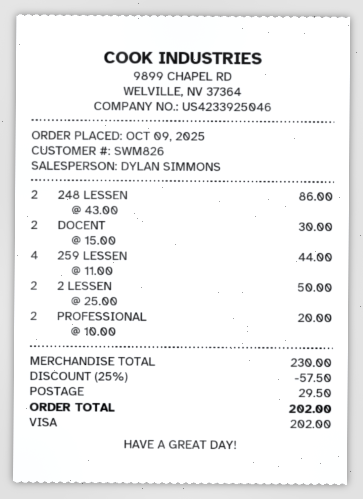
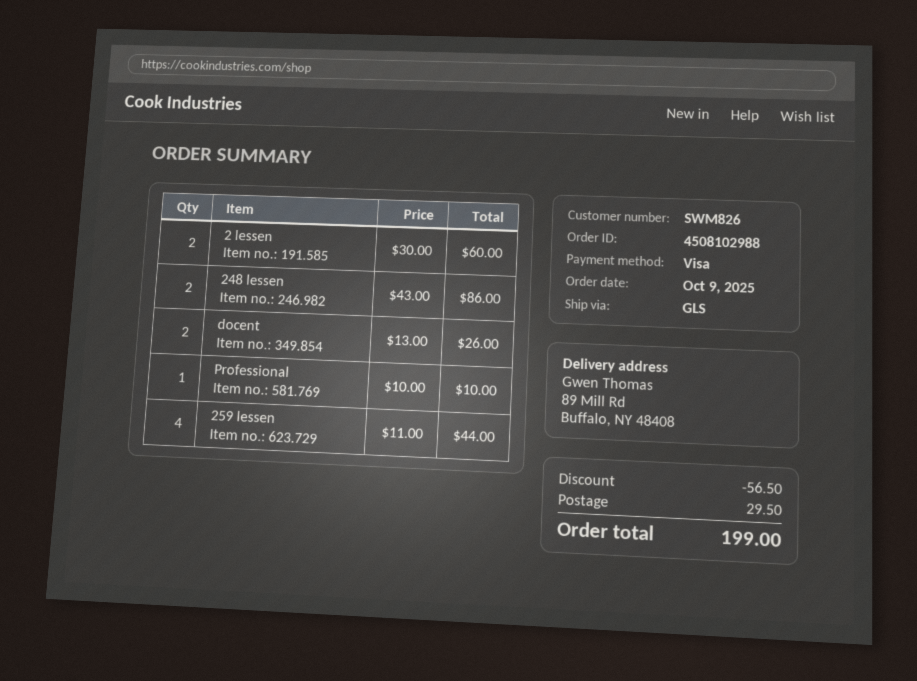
DOCENT: 2 x 15.00 = 30.00 -> 2 x 13.00 = 26.00
2 LESSEN: 2 x 25.00 = 50.00 -> 2 x 30.00 = 60.00
PROFESSIONAL: 2 x 10.00 = 20.00 -> 1 x 10.00 = 10.00
discount: 57.50 -> 56.50
total: 202.00 -> 199.00

